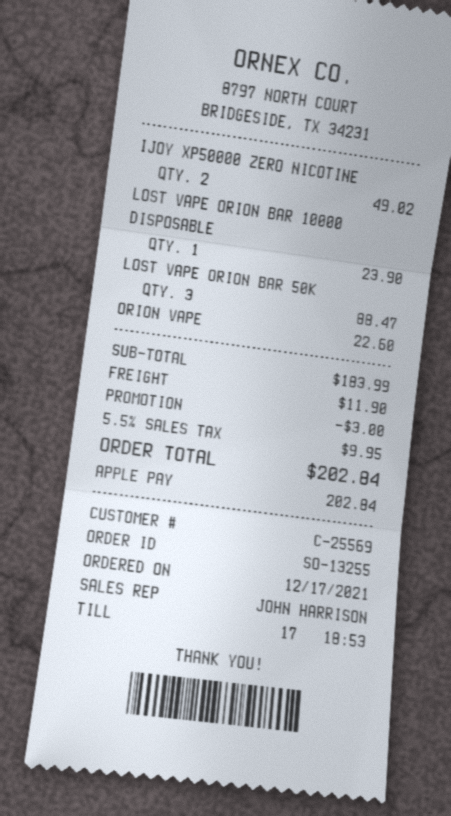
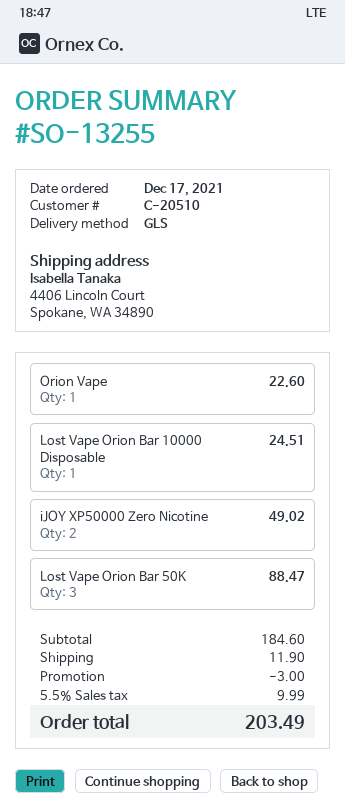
customer number: C-25569 -> C-20510
LOST VAPE ORION BAR 10000 DISPOSABLE: 1 for 23.90 -> 1 for 24.51
subtotal: 183.99 -> 184.60
tax: 5.5% = 9.95 -> 5.5% = 9.99
total: 202.84 -> 203.49

